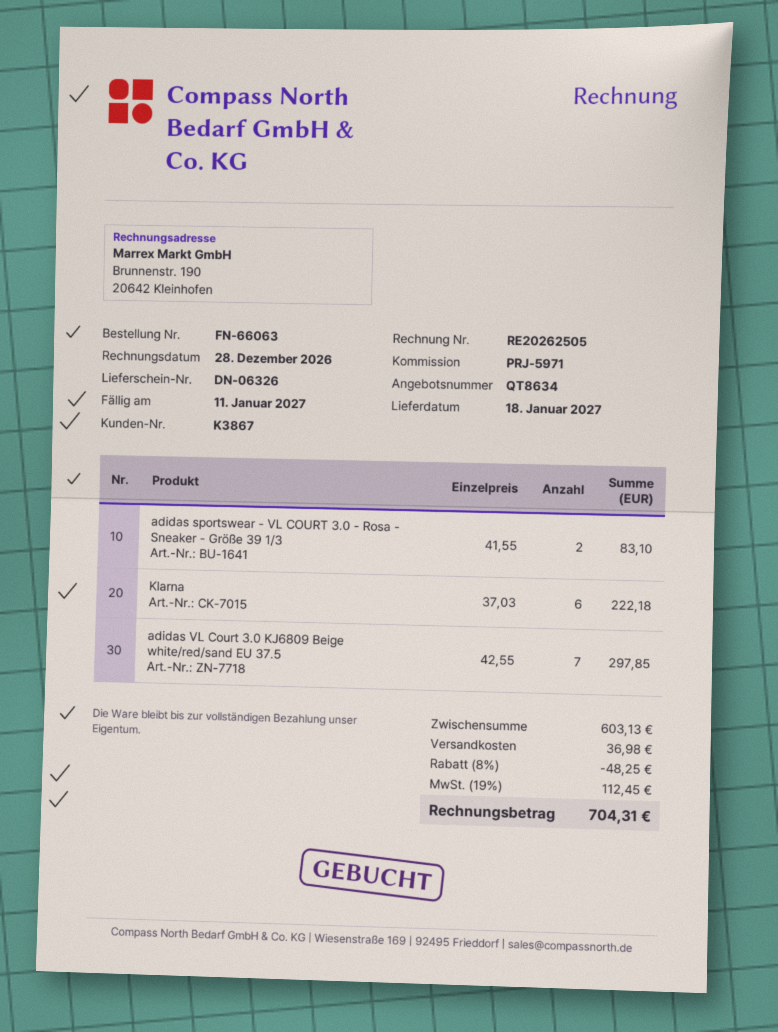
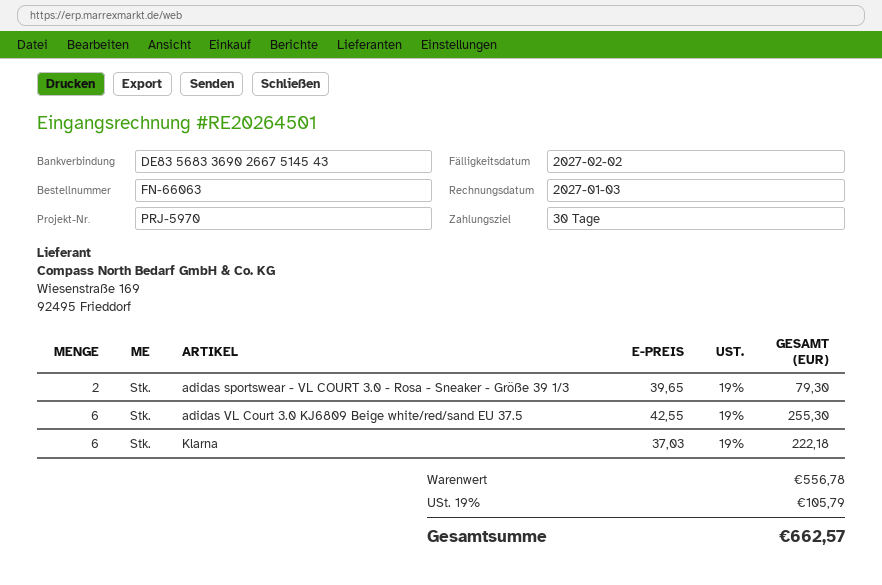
invoice number: RE20262505 -> RE20264501
invoice date: 2026-12-28 -> 2027-01-03
due date: 2027-01-11 -> 2027-02-02
reference: PRJ-5971 -> PRJ-5970
adidas sportswear - VL COURT 3.0 - Rosa - Sneaker - Größe 39 1/3: 2 x 41.55 = 83.10 -> 2 x 39.65 = 79.30
adidas VL Court 3.0 KJ6809 Beige white/red/sand EU 37.5: 7 x 42.55 = 297.85 -> 6 x 42.55 = 255.30
subtotal: 603.13 -> 556.78
discount: 8% = 48.25 -> none
shipping: 36.98 -> none
tax: 19% = 112.45 -> 19% = 105.79
total: 704.31 -> 662.57

